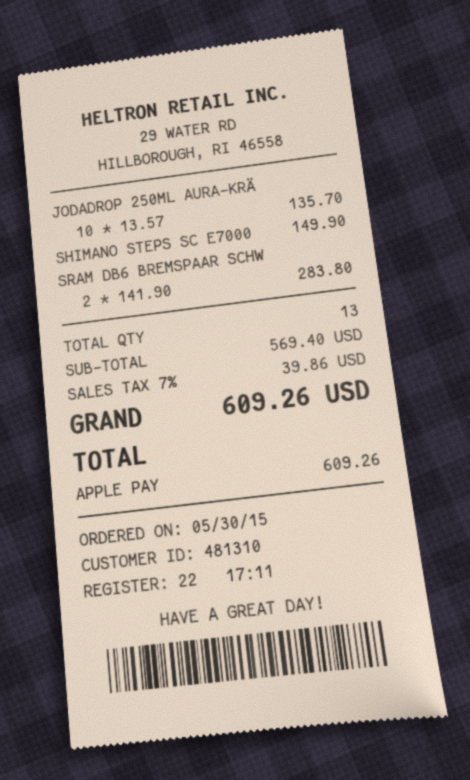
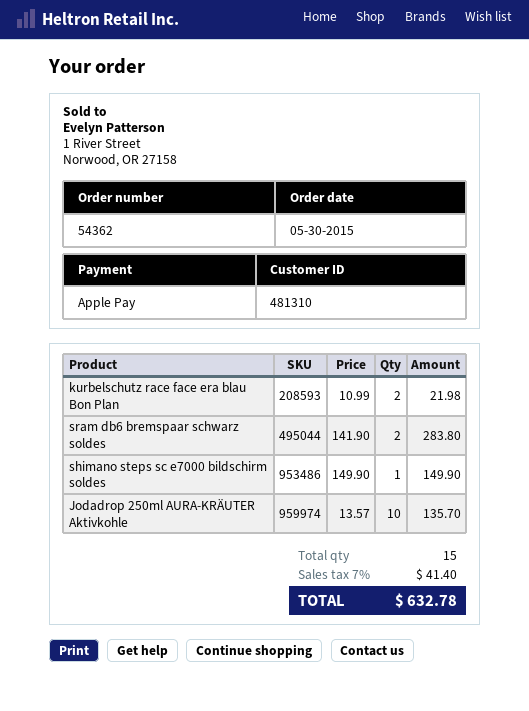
kurbelschutz race face era blau Bon Plan: none -> 2 x 10.99 = 21.98
total quantity: 13 -> 15
tax: 7% = 39.86 -> 7% = 41.40
total: 609.26 -> 632.78

